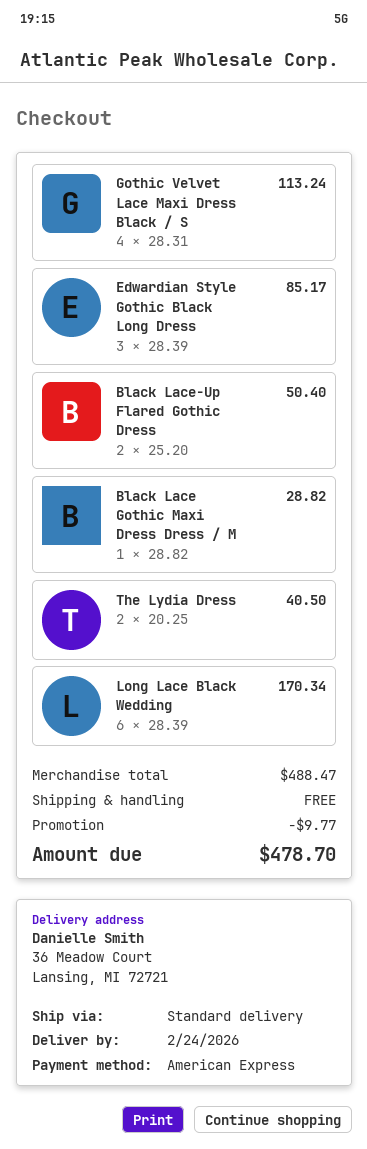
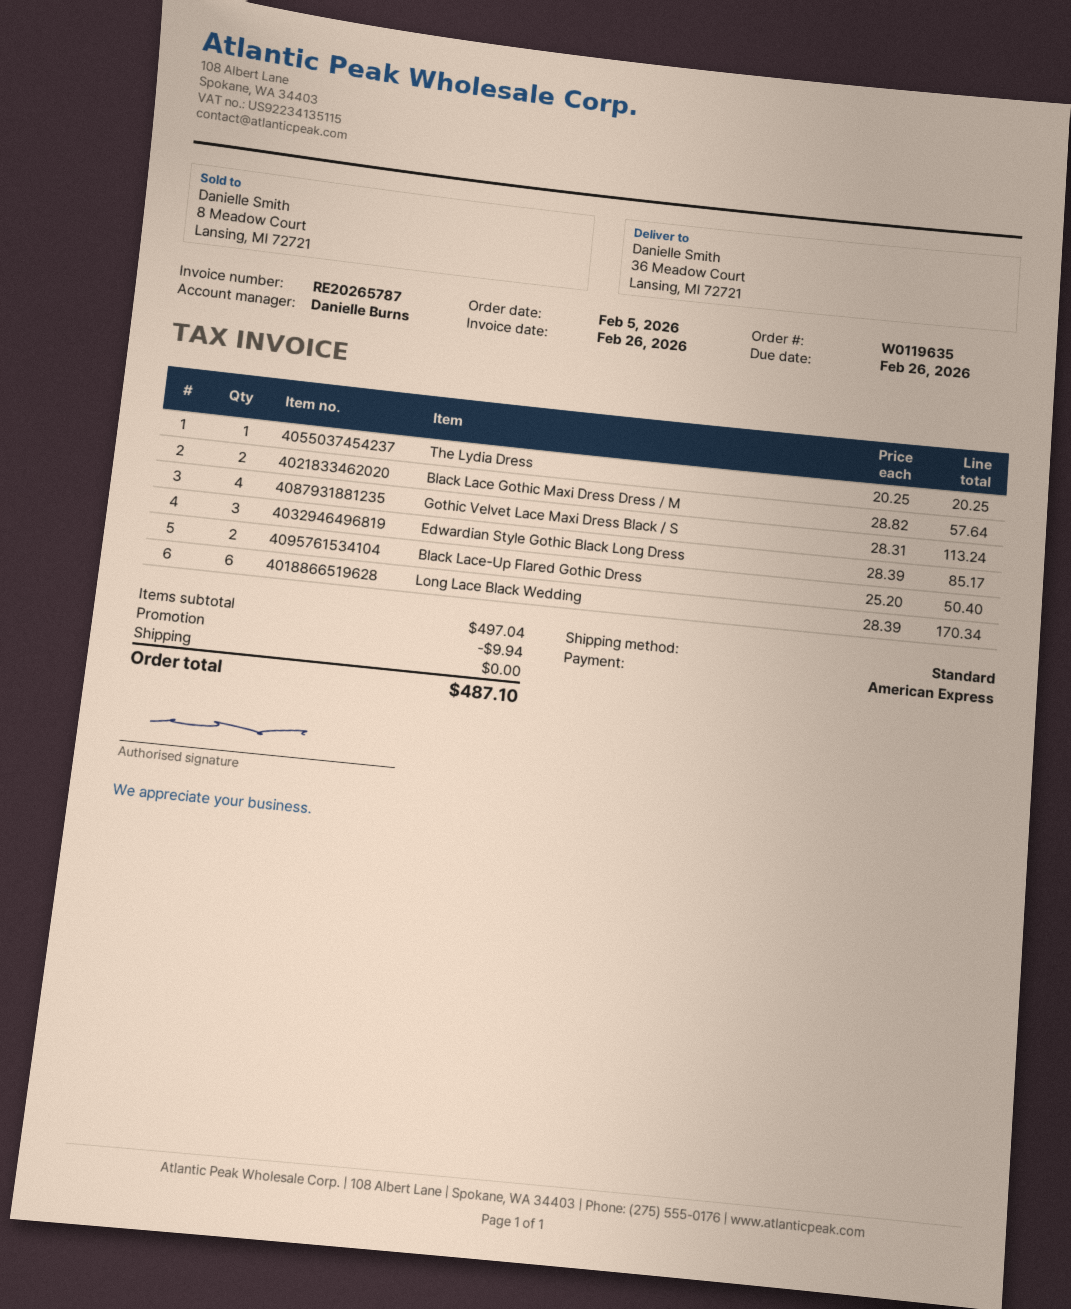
Black Lace Gothic Maxi Dress Dress / M: 1 x 28.82 = 28.82 -> 2 x 28.82 = 57.64
The Lydia Dress: 2 x 20.25 = 40.50 -> 1 x 20.25 = 20.25
subtotal: 488.47 -> 497.04
discount: 9.77 -> 9.94
total: 478.70 -> 487.10

